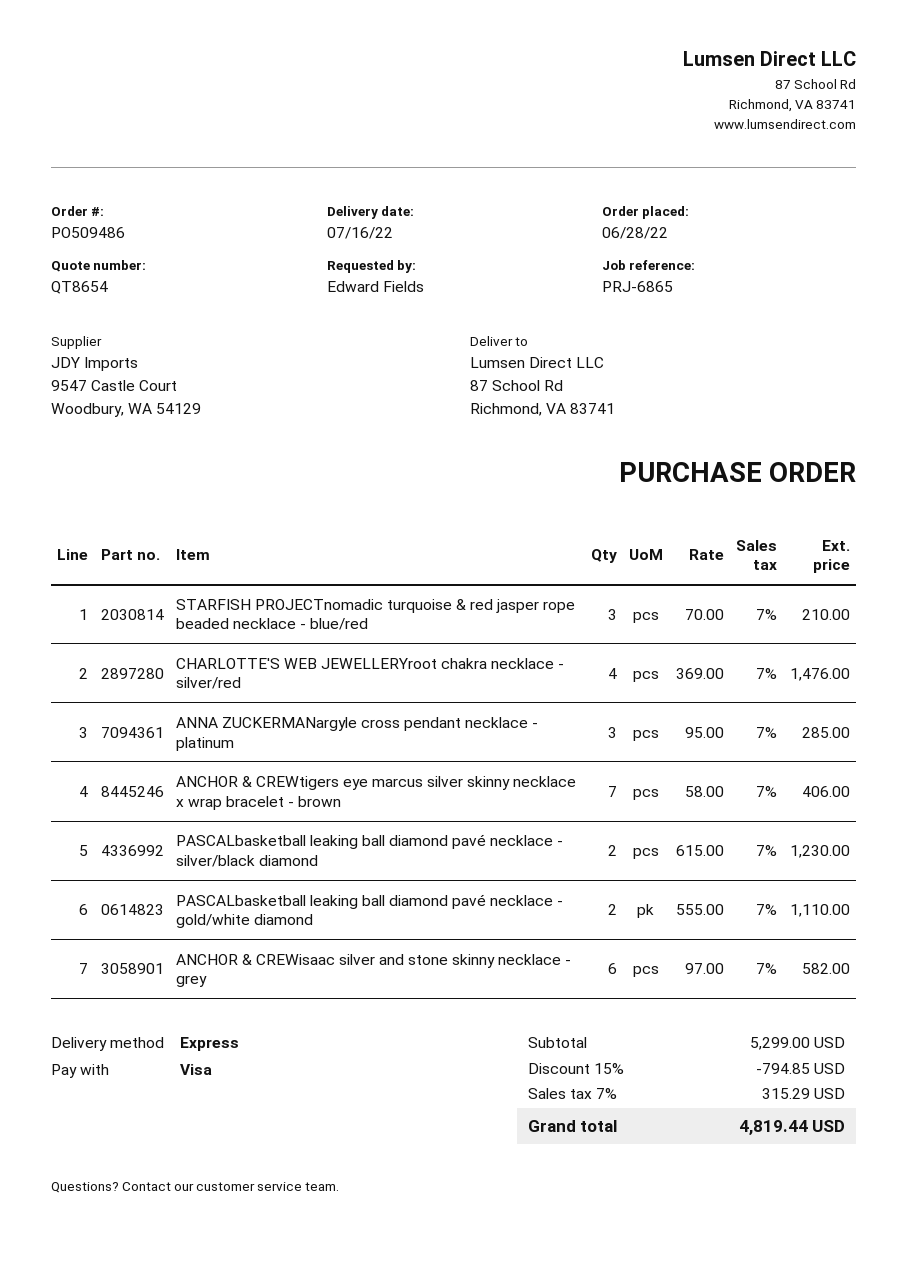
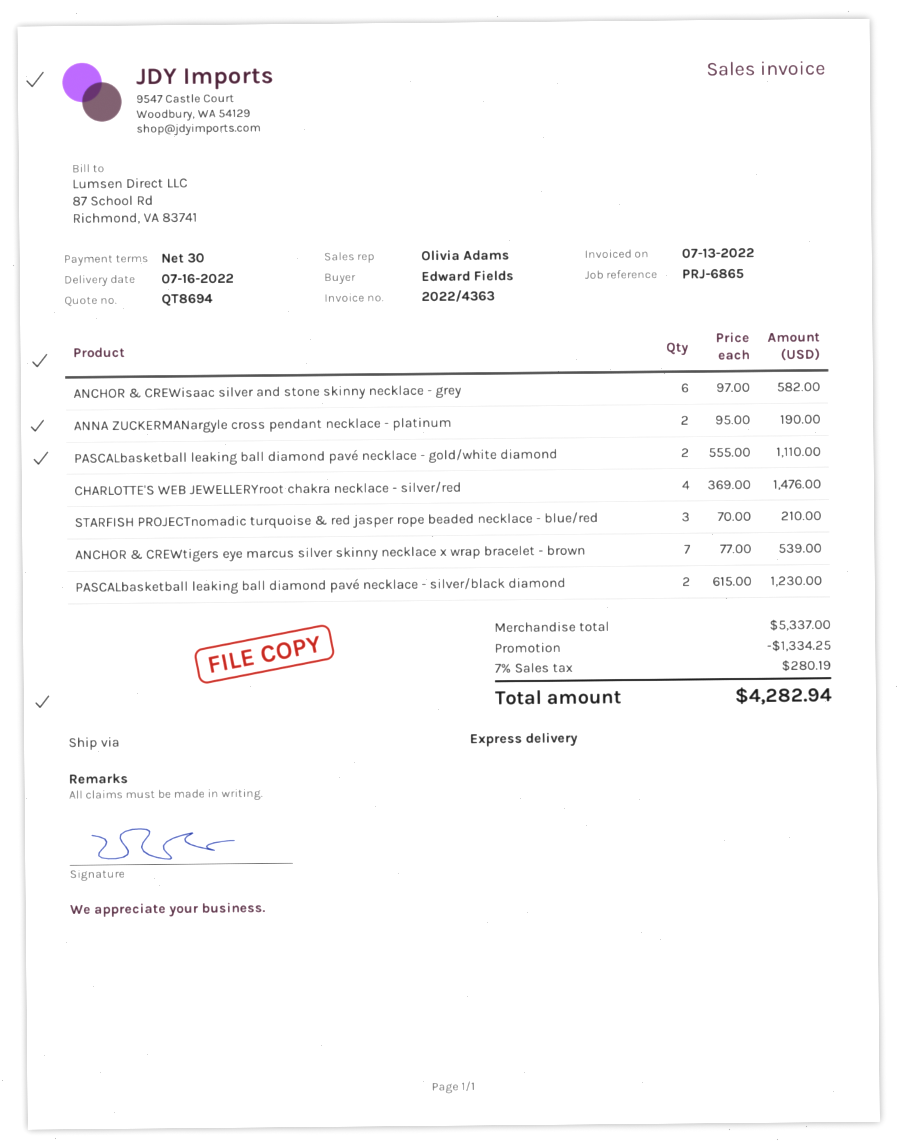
quote number: QT8654 -> QT8694
ANNA ZUCKERMANargyle cross pendant necklace - platinum: 3 x 95.00 = 285.00 -> 2 x 95.00 = 190.00
ANCHOR & CREWtigers eye marcus silver skinny necklace x wrap bracelet - brown: 7 x 58.00 = 406.00 -> 7 x 77.00 = 539.00
subtotal: 5299.00 -> 5337.00
discount: 794.85 -> 1334.25
tax: 7% = 315.29 -> 7% = 280.19
total: 4819.44 -> 4282.94

